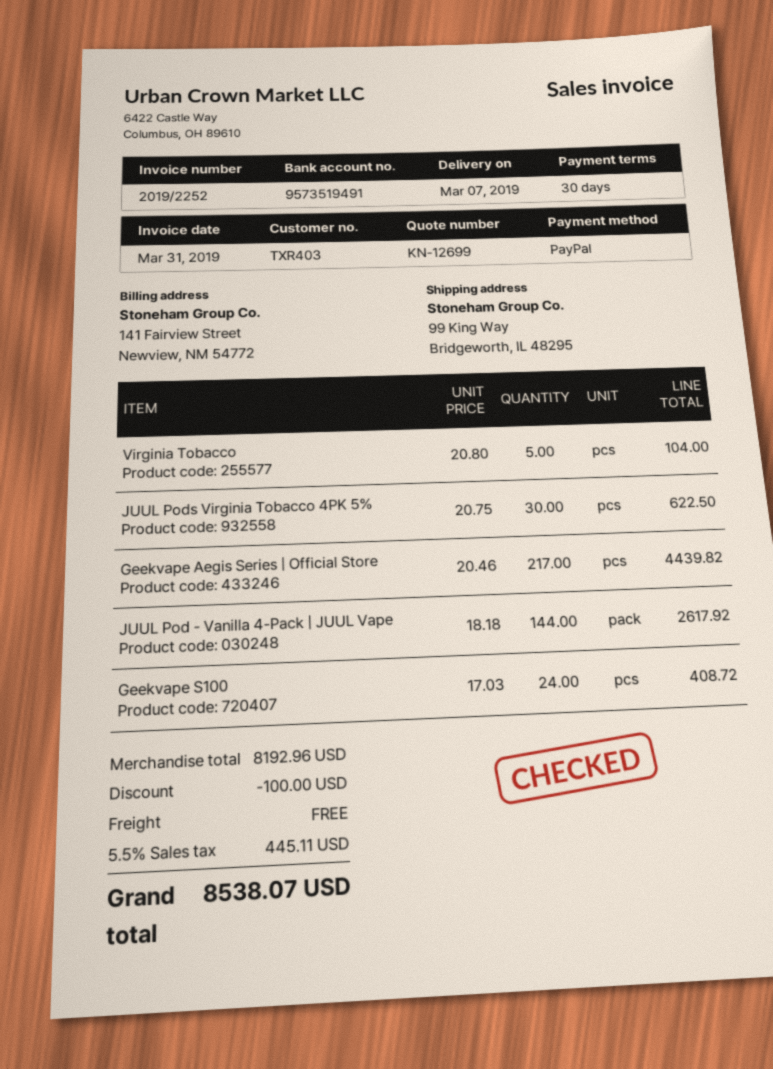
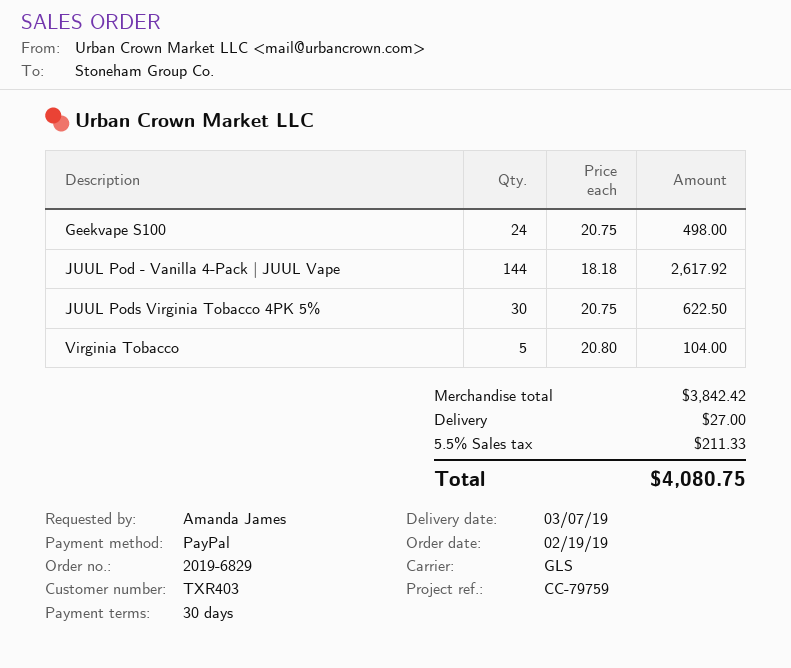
Geekvape Aegis Series | Official Store: 217 x 20.46 = 4439.82 -> none
Geekvape S100: 24 x 17.03 = 408.72 -> 24 x 20.75 = 498.00
subtotal: 8192.96 -> 3842.42
discount: 100.00 -> none
shipping: 0.00 -> 27.00
tax: 5.5% = 445.11 -> 5.5% = 211.33
total: 8538.07 -> 4080.75

